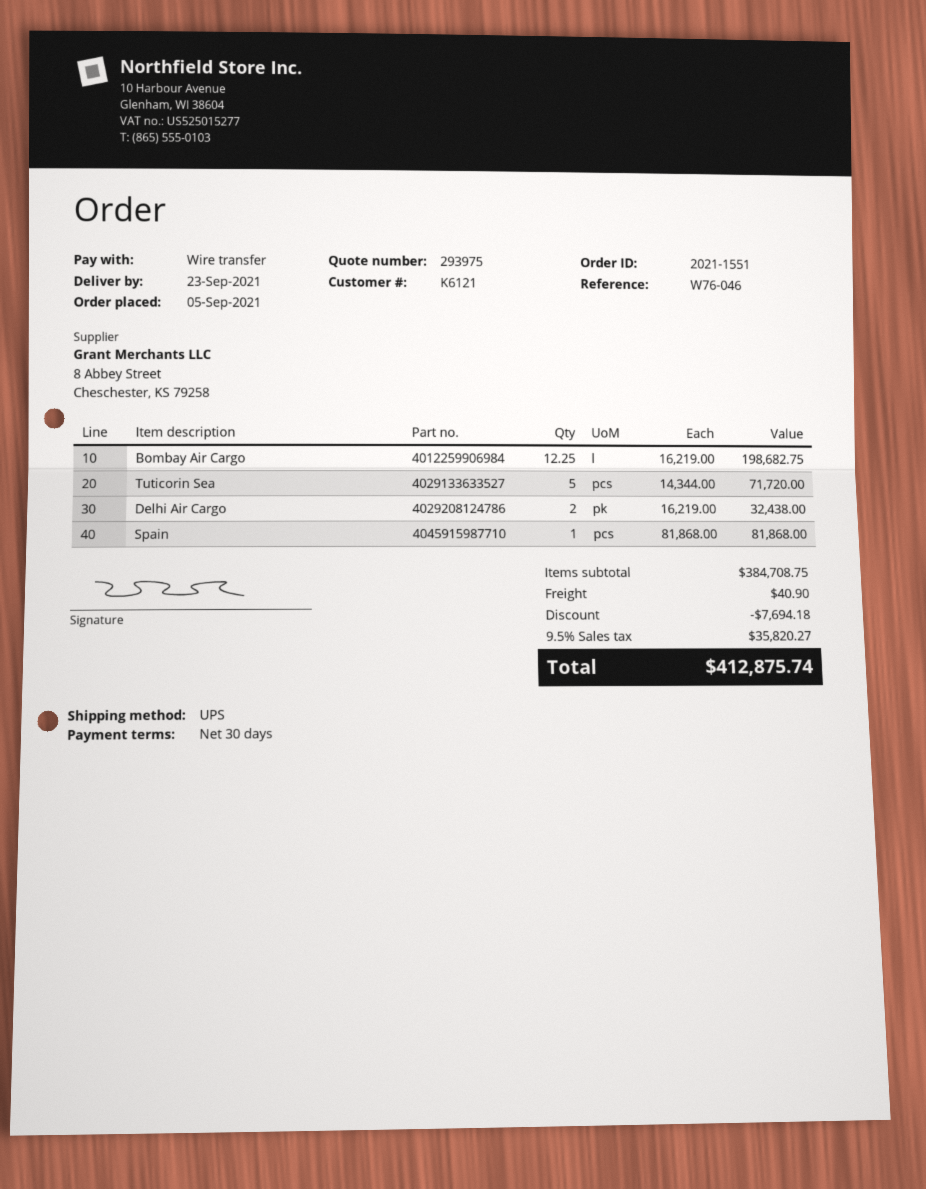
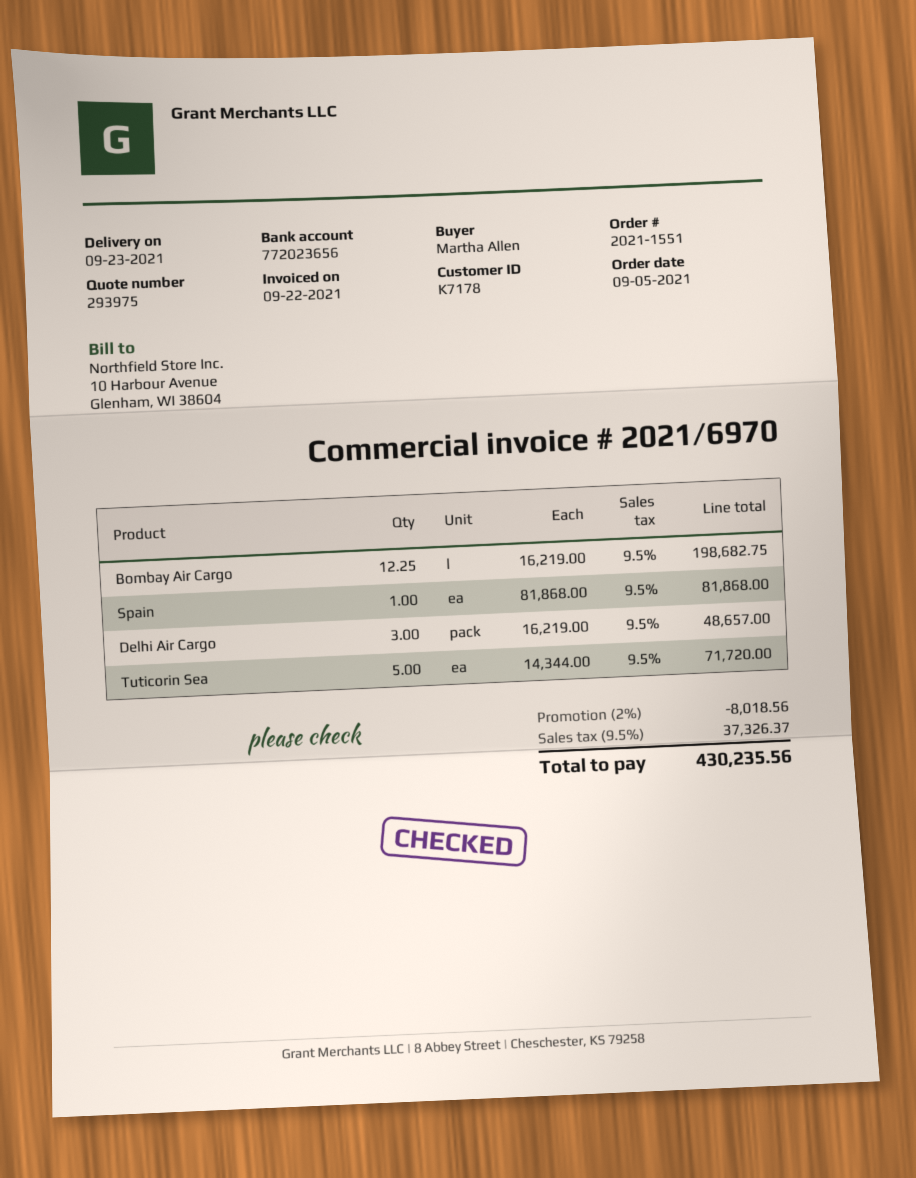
customer number: K6121 -> K7178
Delhi Air Cargo: 2 x 16219.00 = 32438.00 -> 3 x 16219.00 = 48657.00
discount: 7694.18 -> 8018.56
shipping: 40.90 -> none
tax: 9.5% = 35820.27 -> 9.5% = 37326.37
total: 412875.74 -> 430235.56

